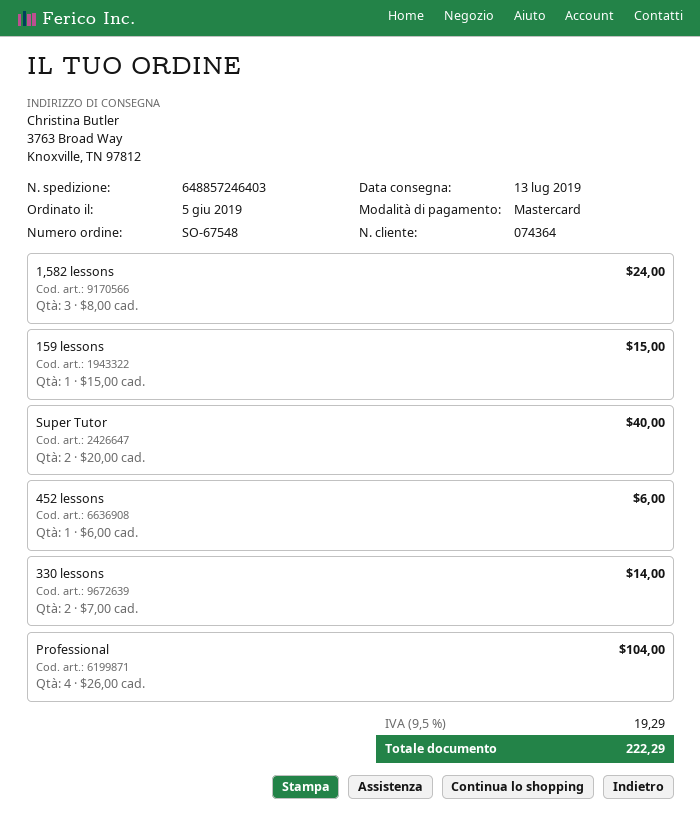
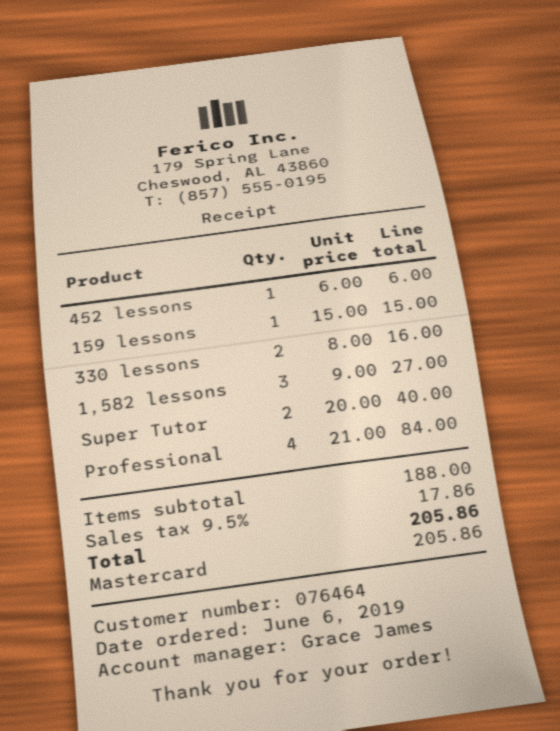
order date: 2019-06-05 -> 2019-06-06
customer number: 074364 -> 076464
1,582 lessons: 3 x 8.00 = 24.00 -> 3 x 9.00 = 27.00
330 lessons: 2 x 7.00 = 14.00 -> 2 x 8.00 = 16.00
Professional: 4 x 26.00 = 104.00 -> 4 x 21.00 = 84.00
tax: 9.5% = 19.29 -> 9.5% = 17.86
total: 222.29 -> 205.86

